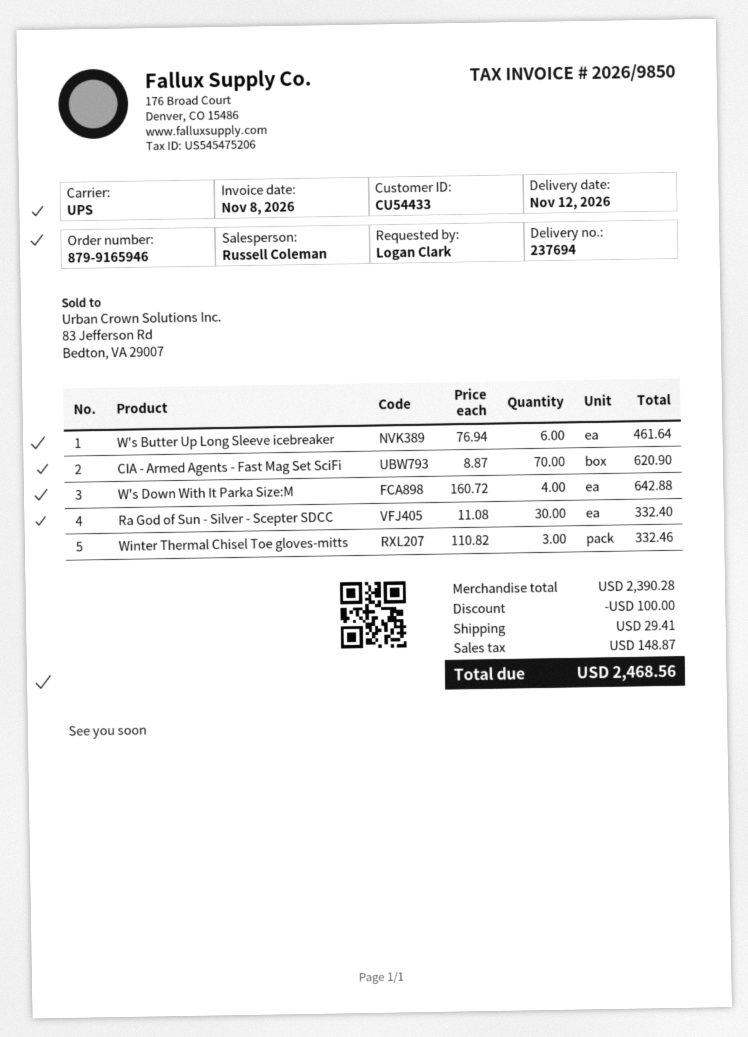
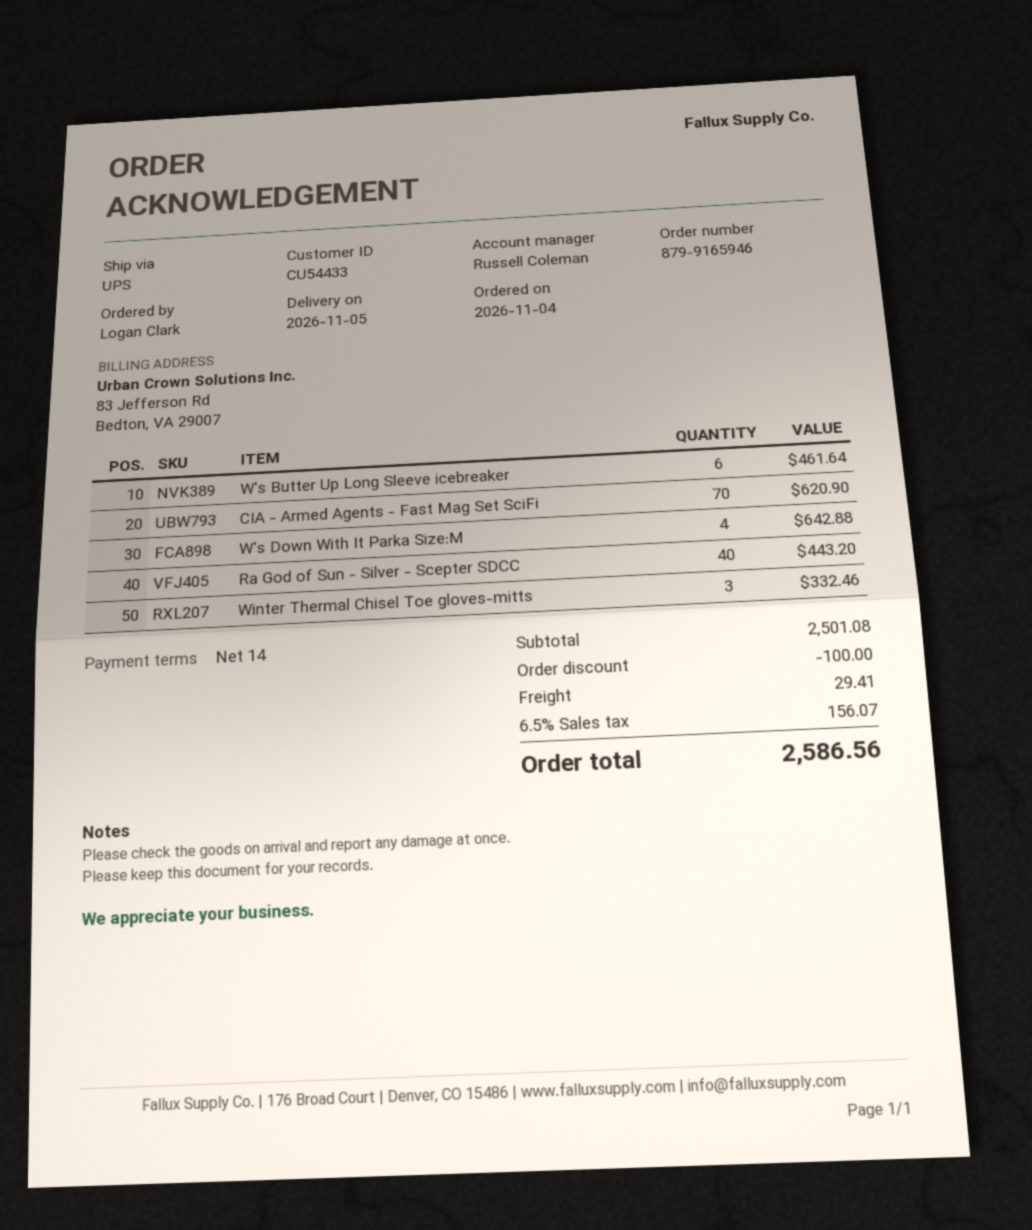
delivery date: 2026-11-12 -> 2026-11-05
Ra God of Sun - Silver - Scepter SDCC: 30 for 332.40 -> 40 for 443.20
subtotal: 2390.28 -> 2501.08
tax: 148.87 -> 156.07
total: 2468.56 -> 2586.56

